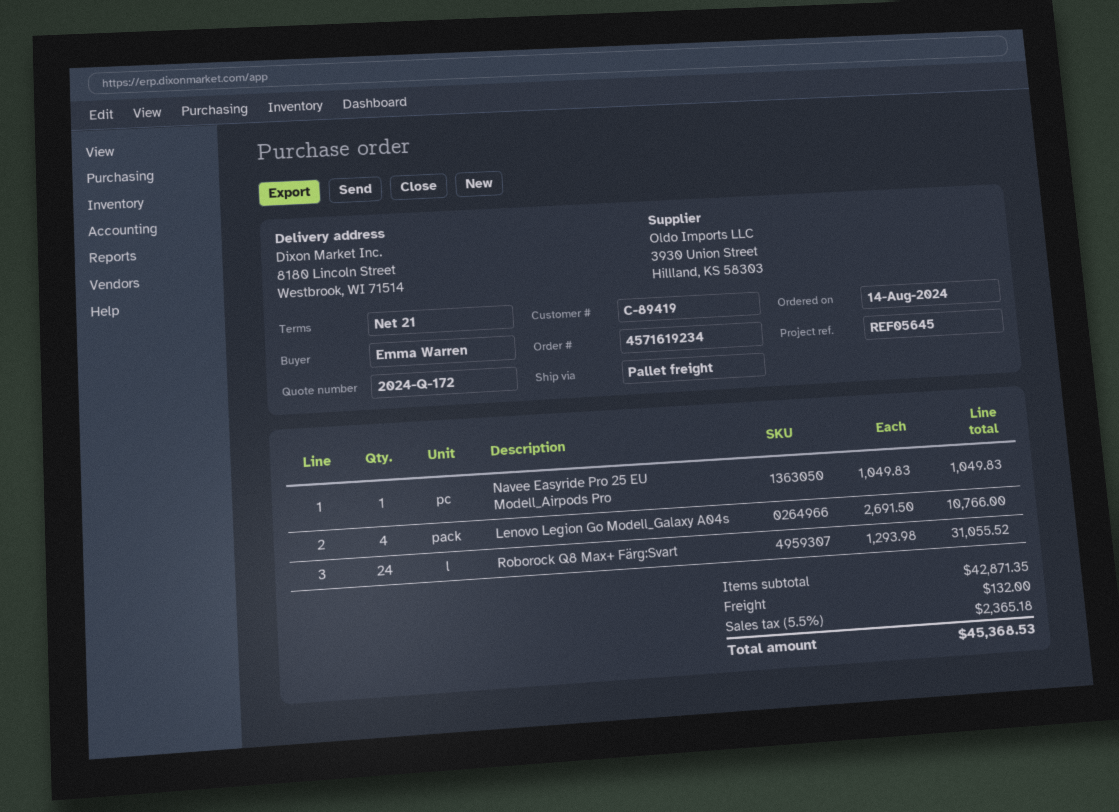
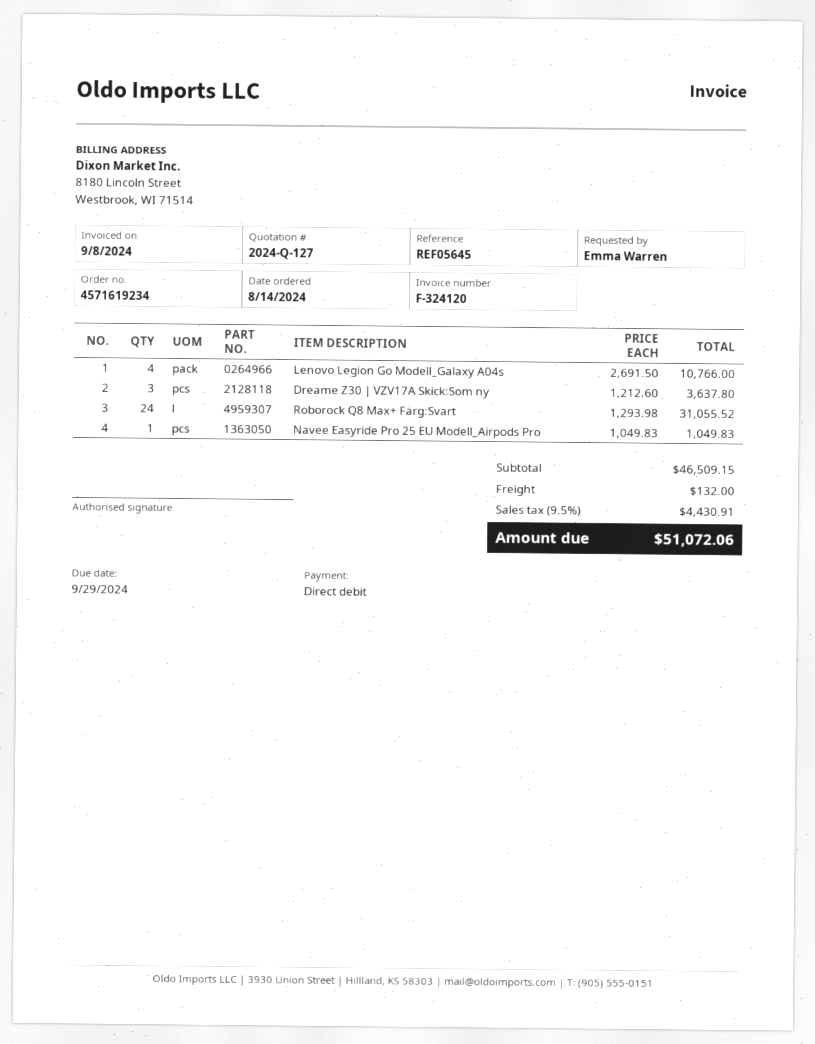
quote number: 2024-Q-172 -> 2024-Q-127
Dreame Z30 | VZV17A Skick:Som ny: none -> 3 x 1212.60 = 3637.80
subtotal: 42871.35 -> 46509.15
tax: 5.5% = 2365.18 -> 9.5% = 4430.91
total: 45368.53 -> 51072.06

